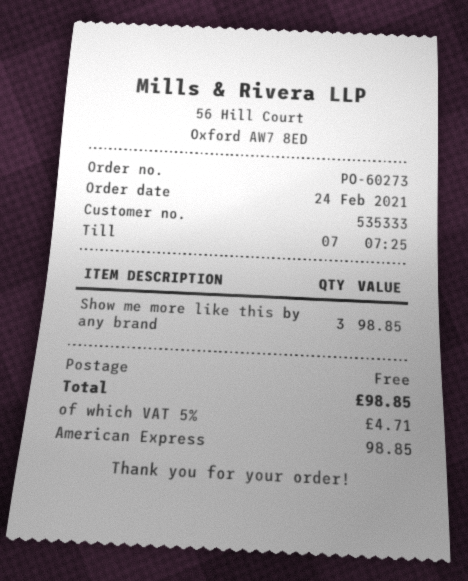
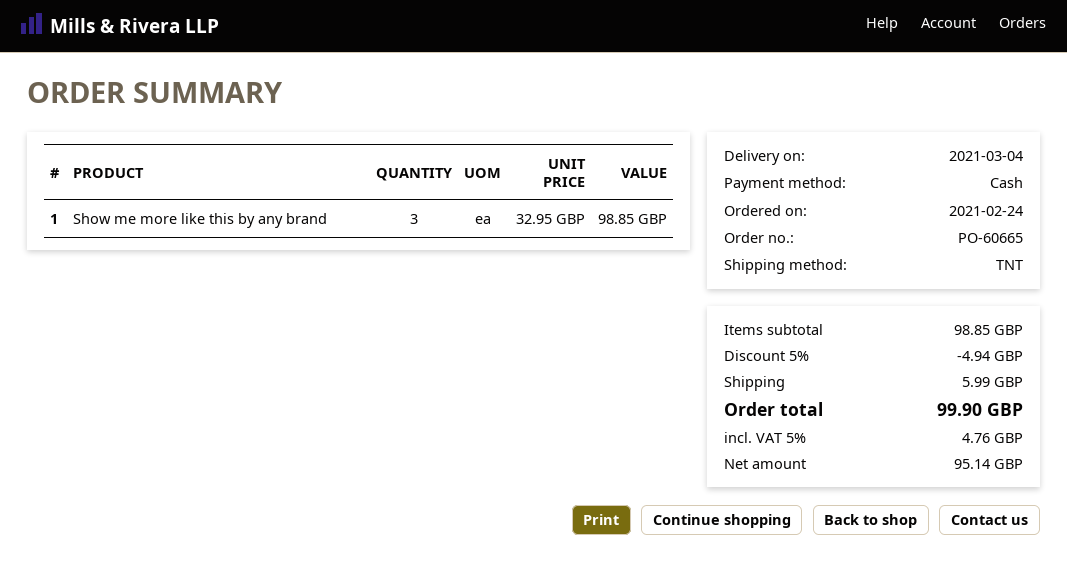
order number: PO-60273 -> PO-60665
payment method: American Express -> cash
discount: none -> 5% = 4.94
shipping: 0.00 -> 5.99
tax: 5% = 4.71 -> 5% = 4.76
total: 98.85 -> 99.90

